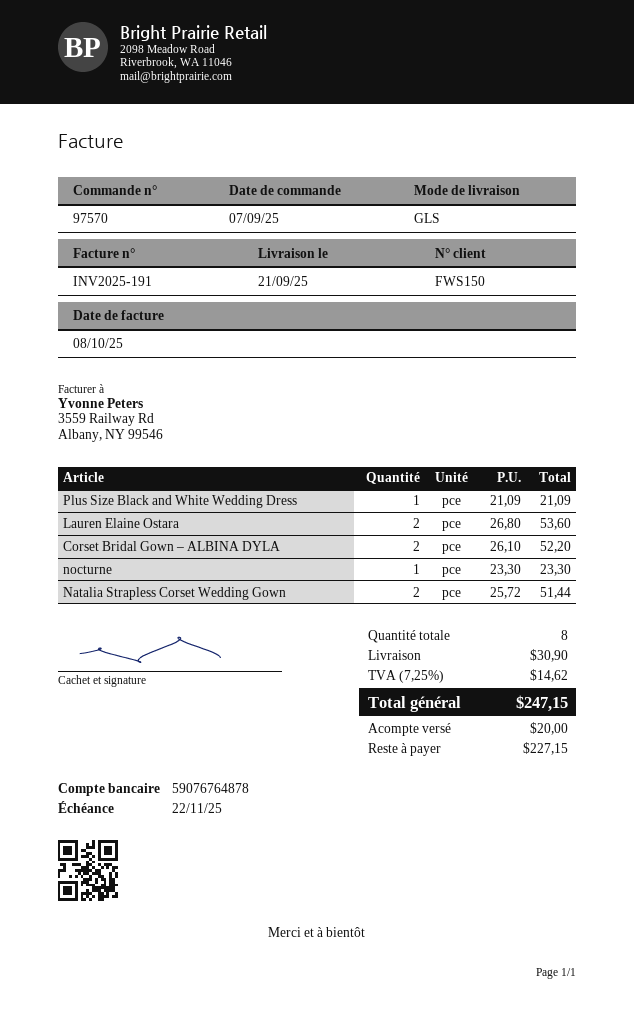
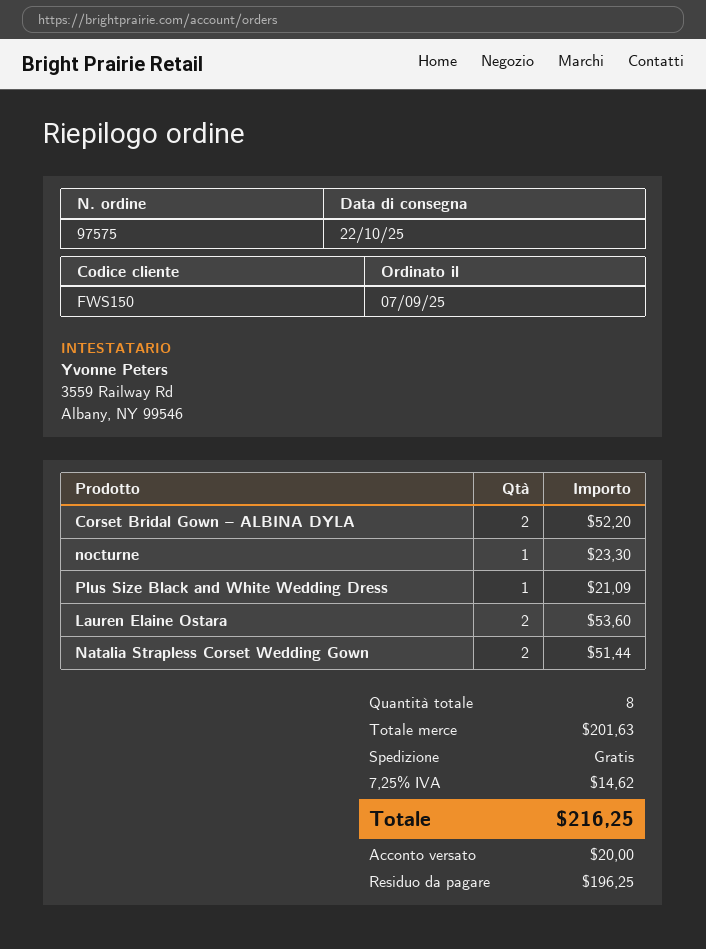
order number: 97570 -> 97575
delivery date: 2025-09-21 -> 2025-10-22
shipping: 30.90 -> 0.00
total: 247.15 -> 216.25
balance: 227.15 -> 196.25

